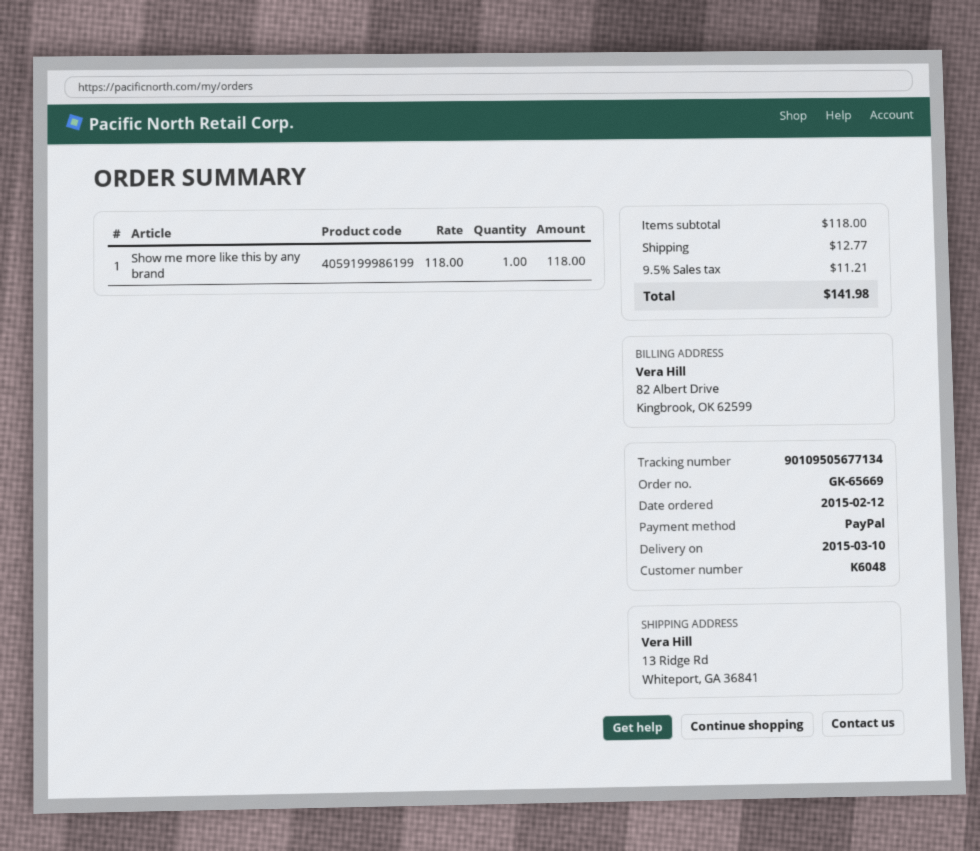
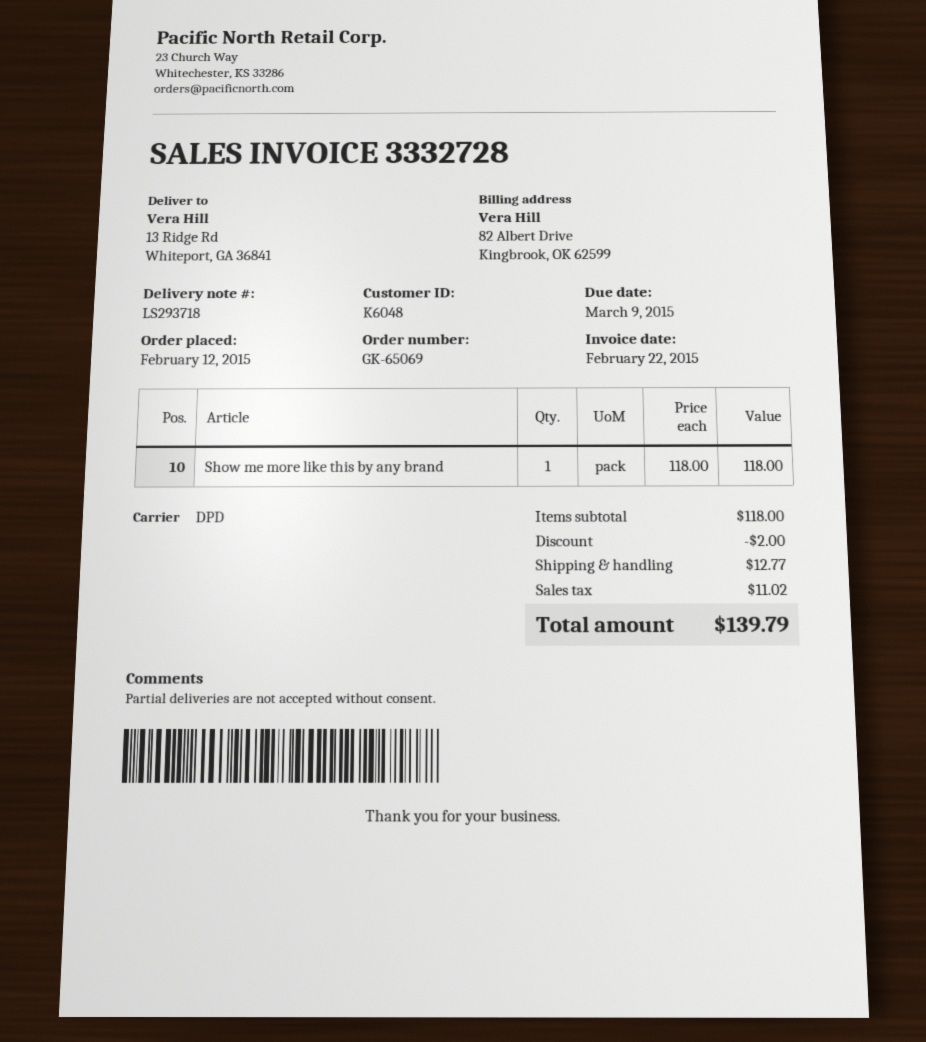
order number: GK-65669 -> GK-65069
discount: none -> 2.00
tax: 11.21 -> 11.02
total: 141.98 -> 139.79

